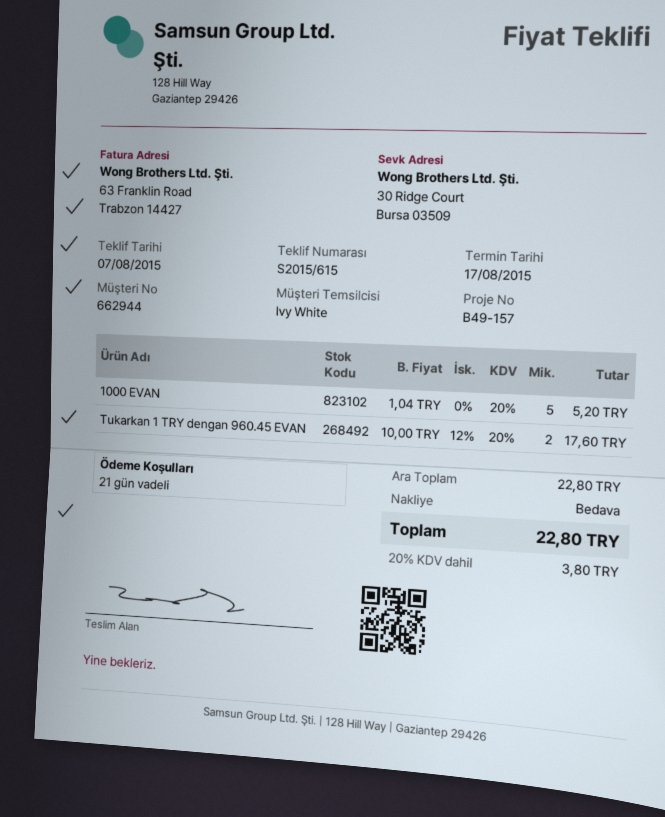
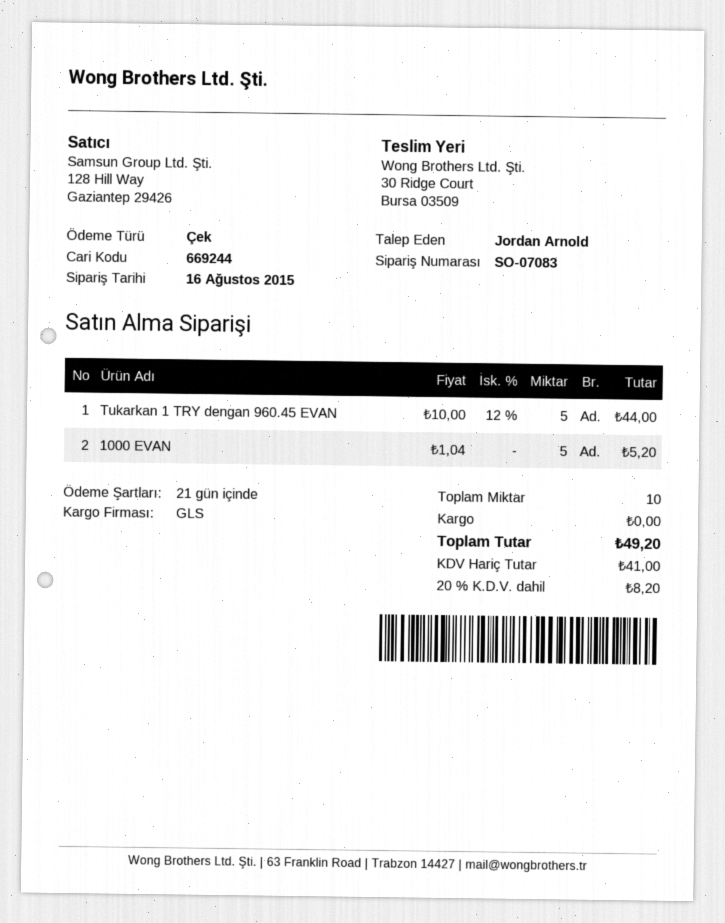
customer number: 662944 -> 669244
Tukarkan 1 TRY dengan 960.45 EVAN: 2 x 10.00 - 12% = 17.60 -> 5 x 10.00 - 12% = 44.00
tax: 20% = 3.80 -> 20% = 8.20
total: 22.80 -> 49.20

